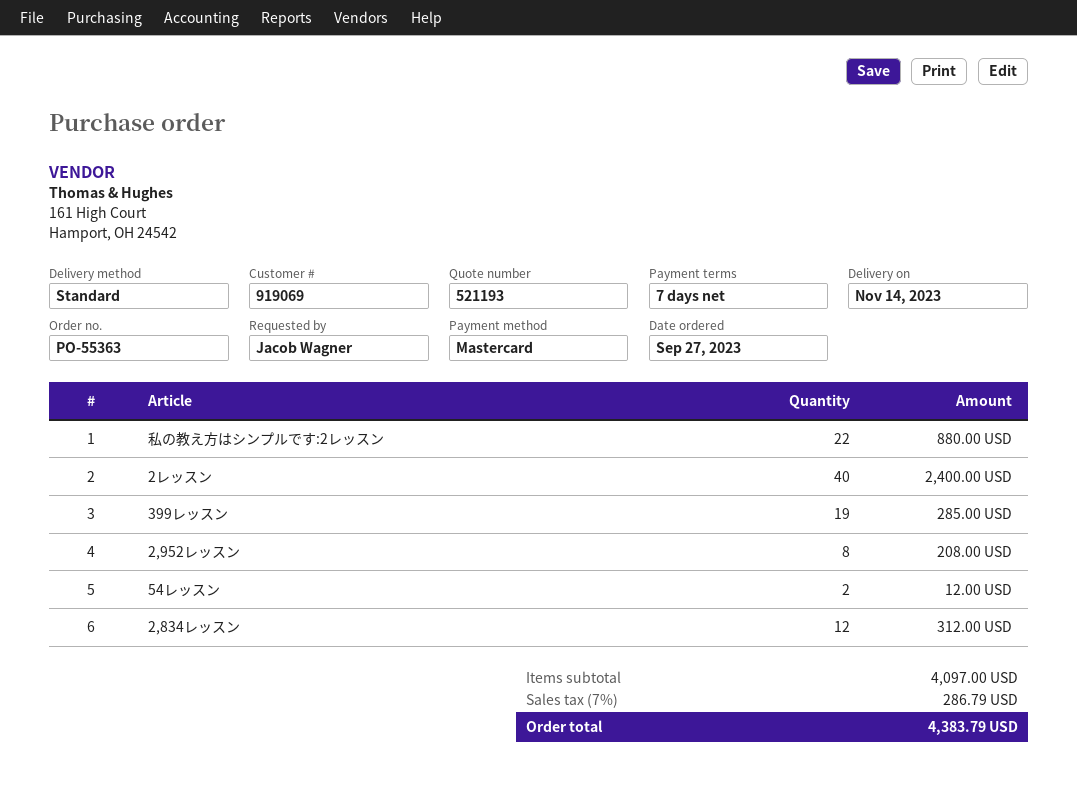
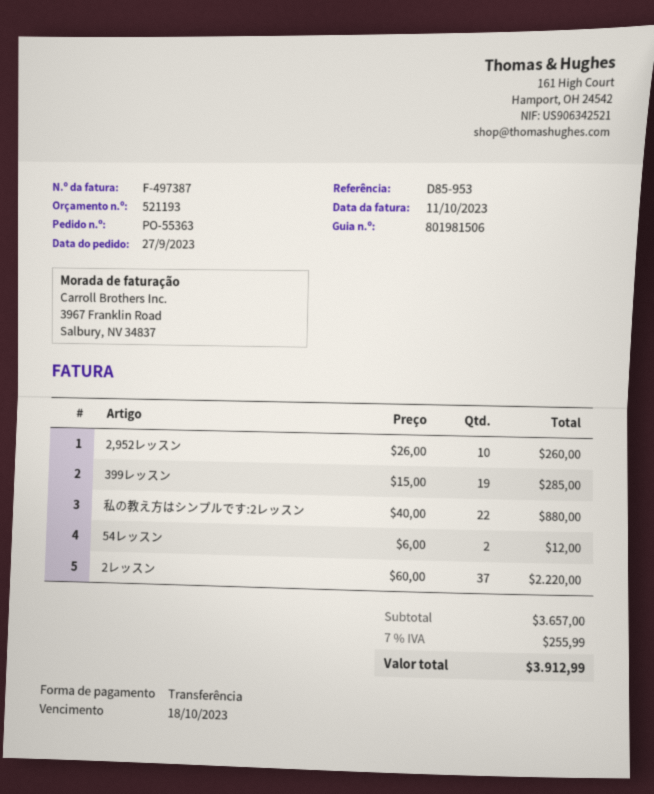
payment method: Mastercard -> bank transfer
2レッスン: 40 for 2400.00 -> 37 for 2220.00
2,952レッスン: 8 for 208.00 -> 10 for 260.00
2,834レッスン: 12 for 312.00 -> none
subtotal: 4097.00 -> 3657.00
tax: 7% = 286.79 -> 7% = 255.99
total: 4383.79 -> 3912.99

